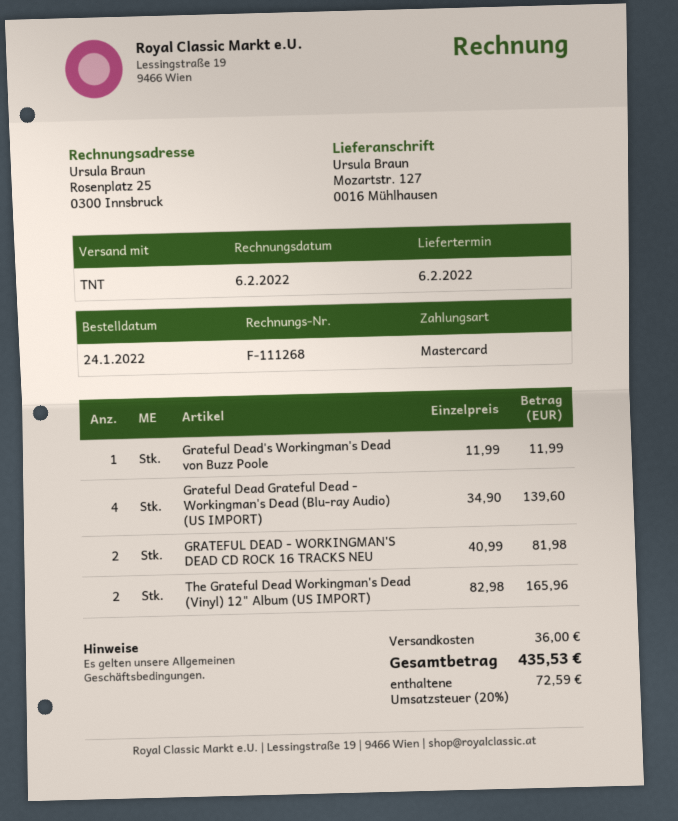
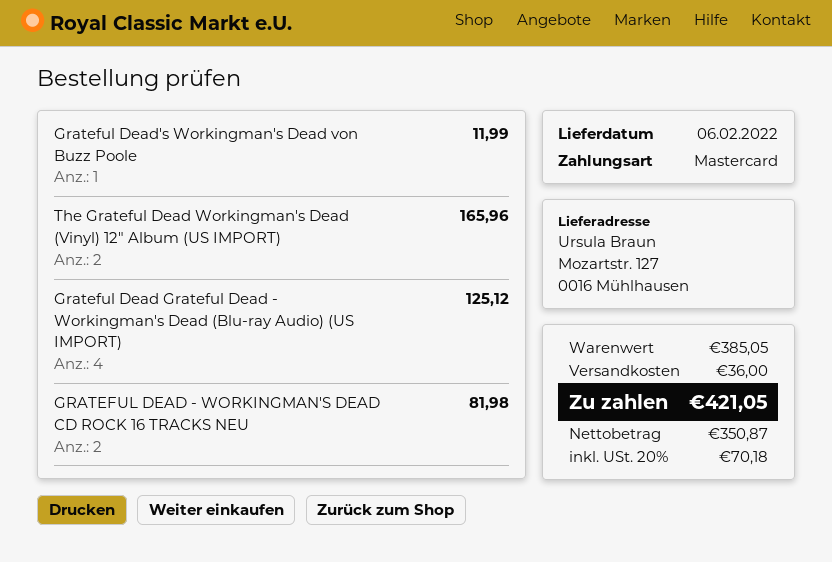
Grateful Dead Grateful Dead - Workingman's Dead (Blu-ray Audio) (US IMPORT): 4 for 139.60 -> 4 for 125.12
tax: 20% = 72.59 -> 20% = 70.18
total: 435.53 -> 421.05

